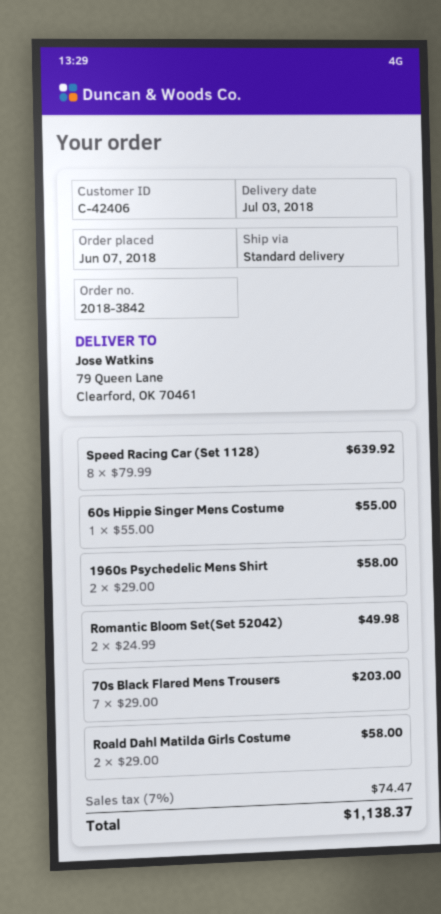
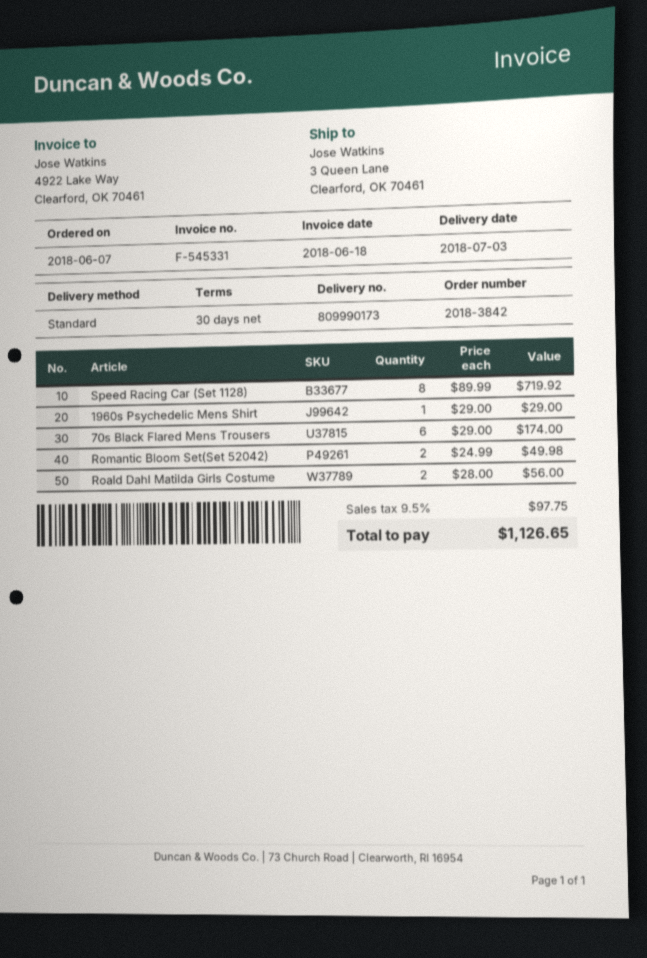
ship to: 79 Queen Lane, Clearford, OK 70461 -> 3 Queen Lane, Clearford, OK 70461
Speed Racing Car (Set 1128): 8 x 79.99 = 639.92 -> 8 x 89.99 = 719.92
60s Hippie Singer Mens Costume: 1 x 55.00 = 55.00 -> none
1960s Psychedelic Mens Shirt: 2 x 29.00 = 58.00 -> 1 x 29.00 = 29.00
70s Black Flared Mens Trousers: 7 x 29.00 = 203.00 -> 6 x 29.00 = 174.00
Roald Dahl Matilda Girls Costume: 2 x 29.00 = 58.00 -> 2 x 28.00 = 56.00
tax: 7% = 74.47 -> 9.5% = 97.75
total: 1138.37 -> 1126.65

